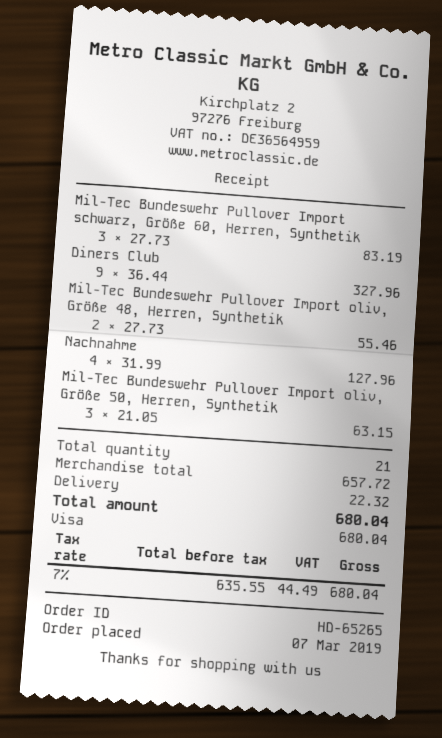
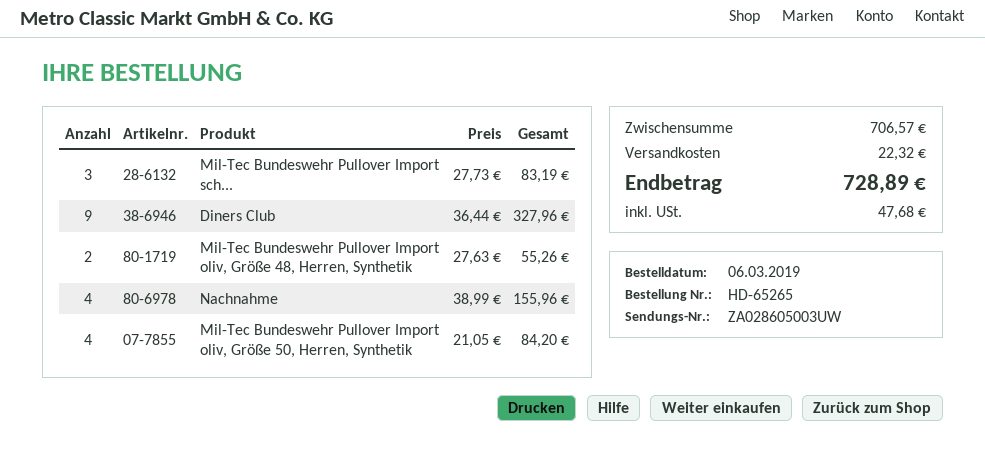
order date: 2019-03-07 -> 2019-03-06
Mil-Tec Bundeswehr Pullover Import oliv, Größe 48, Herren, Synthetik: 2 x 27.73 = 55.46 -> 2 x 27.63 = 55.26
Nachnahme: 4 x 31.99 = 127.96 -> 4 x 38.99 = 155.96
Mil-Tec Bundeswehr Pullover Import oliv, Größe 50, Herren, Synthetik: 3 x 21.05 = 63.15 -> 4 x 21.05 = 84.20
subtotal: 657.72 -> 706.57
tax: 44.49 -> 47.68
total: 680.04 -> 728.89

